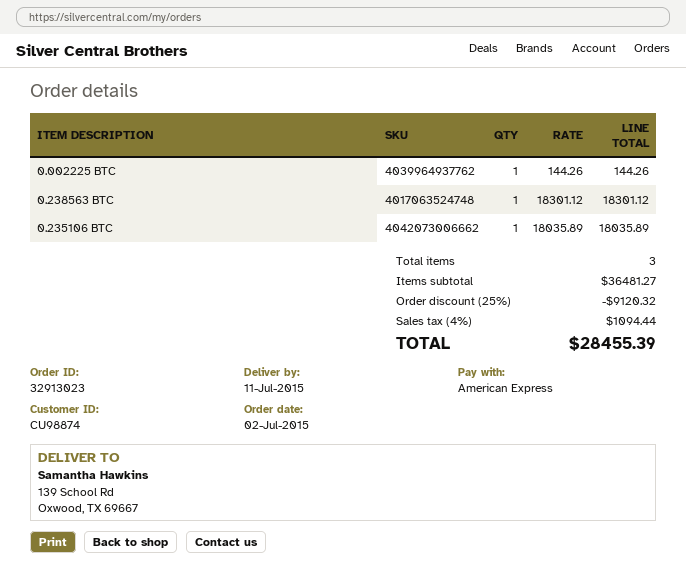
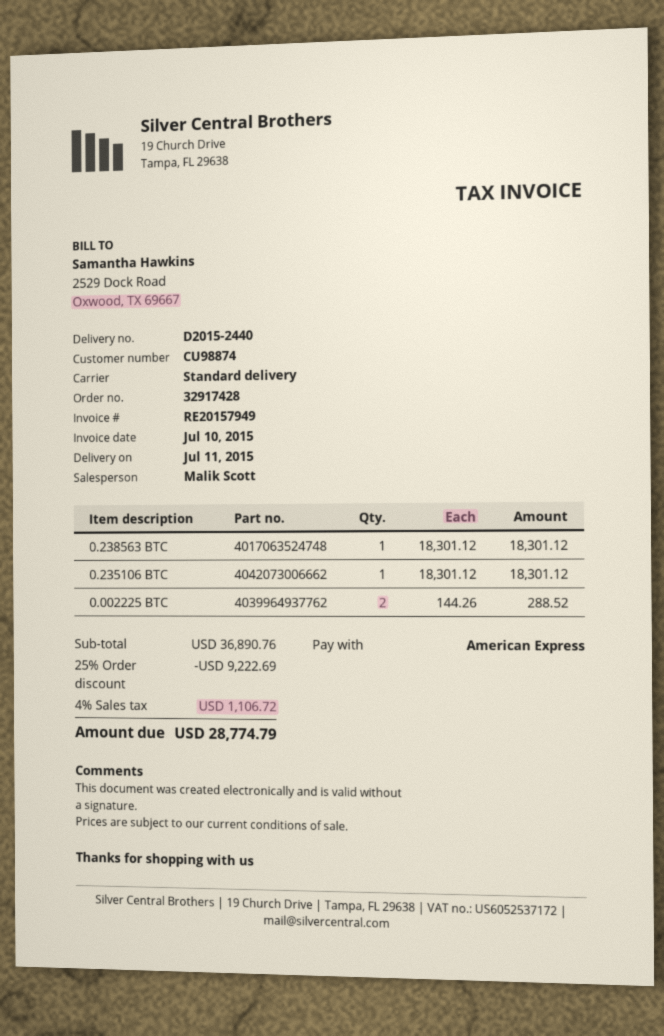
order number: 32913023 -> 32917428
0.002225 BTC: 1 x 144.26 = 144.26 -> 2 x 144.26 = 288.52
0.235106 BTC: 1 x 18035.89 = 18035.89 -> 1 x 18301.12 = 18301.12
subtotal: 36481.27 -> 36890.76
discount: 25% = 9120.32 -> 25% = 9222.69
tax: 4% = 1094.44 -> 4% = 1106.72
total: 28455.39 -> 28774.79

